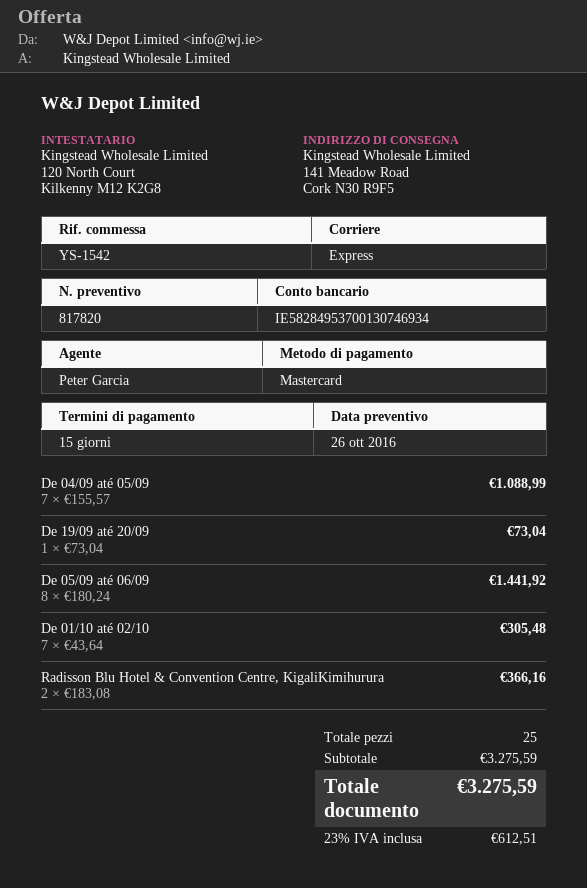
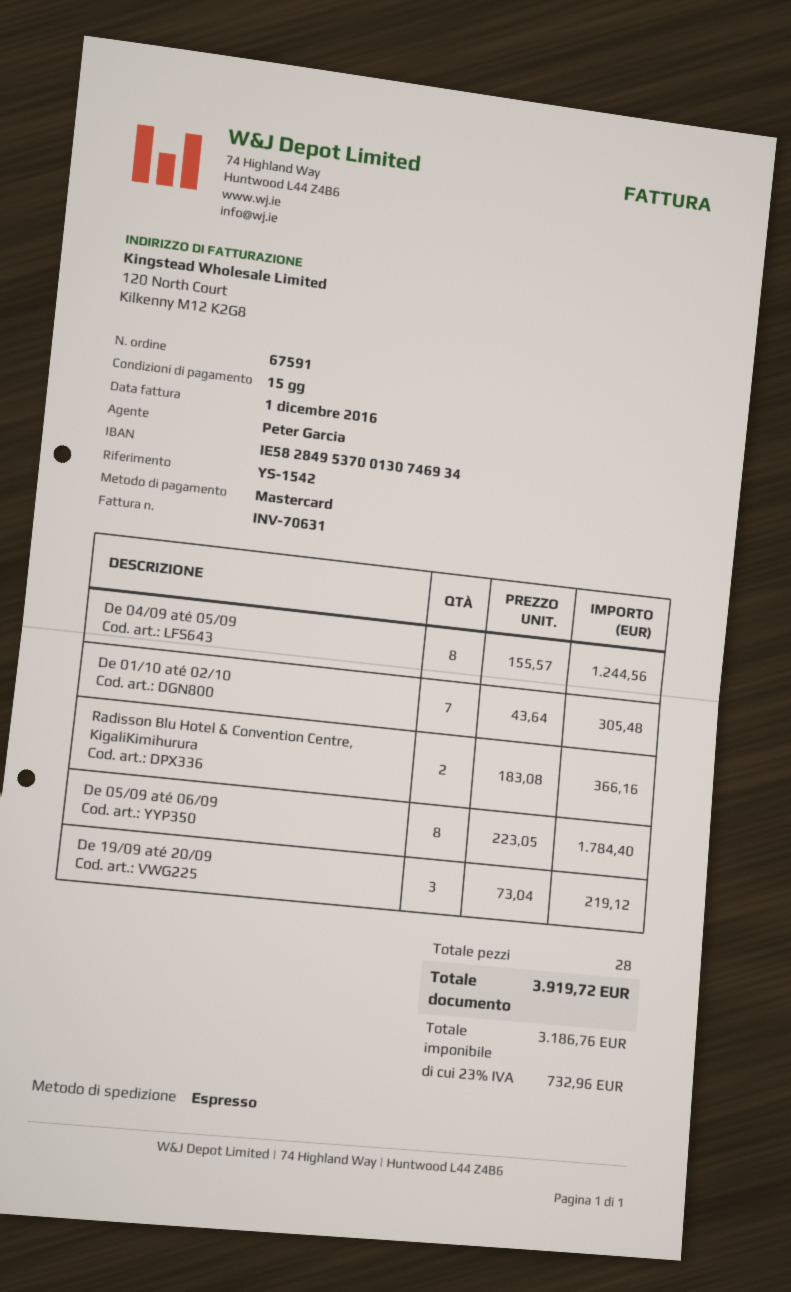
De 04/09 até 05/09: 7 x 155.57 = 1088.99 -> 8 x 155.57 = 1244.56
De 19/09 até 20/09: 1 x 73.04 = 73.04 -> 3 x 73.04 = 219.12
De 05/09 até 06/09: 8 x 180.24 = 1441.92 -> 8 x 223.05 = 1784.40
total quantity: 25 -> 28
tax: 23% = 612.51 -> 23% = 732.96
total: 3275.59 -> 3919.72

